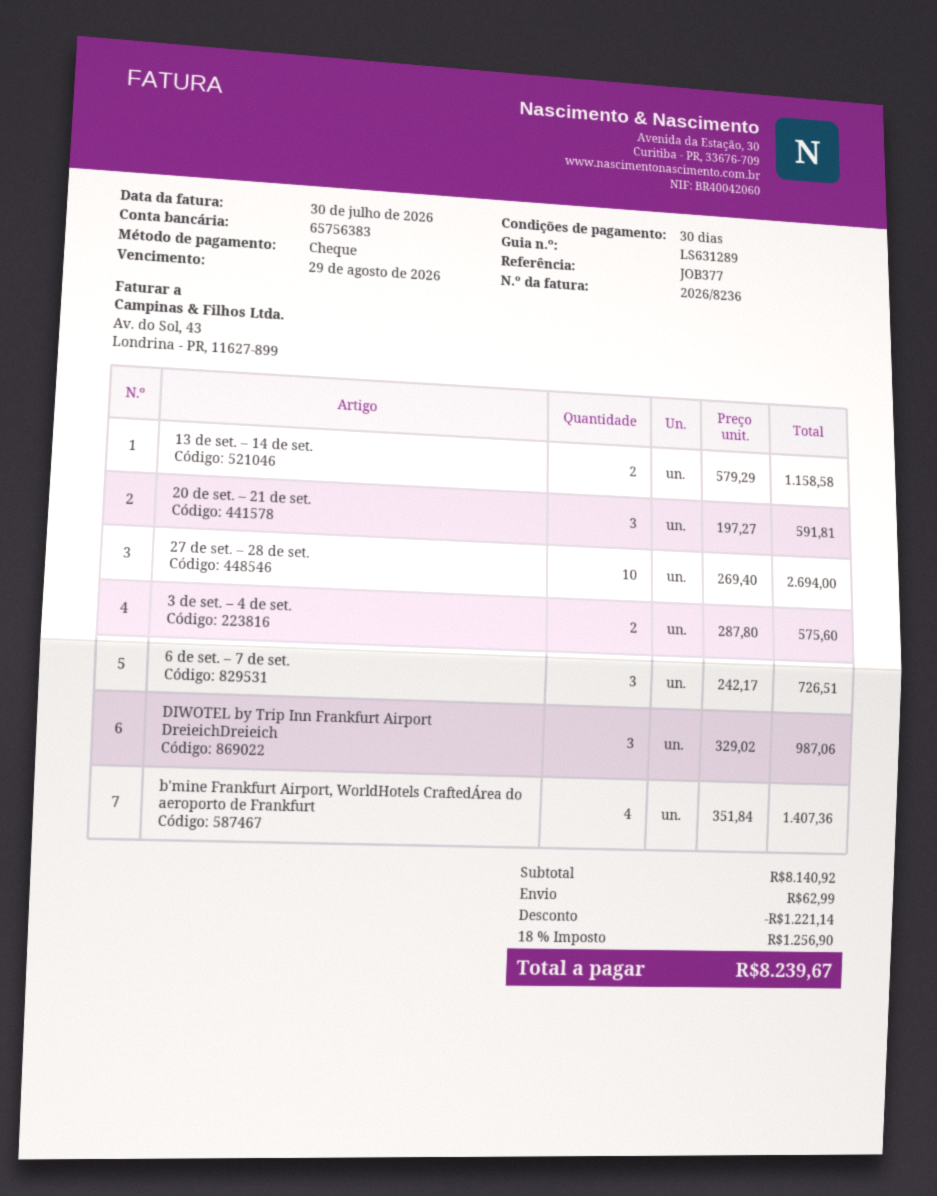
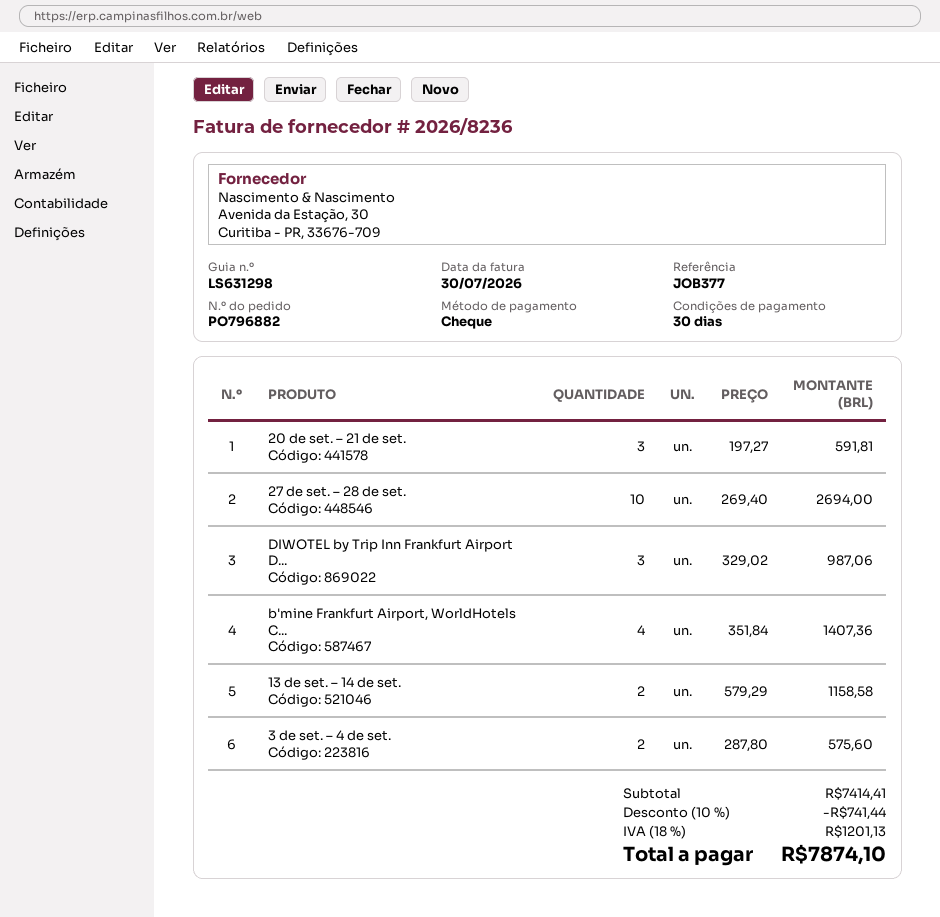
delivery note number: LS631289 -> LS631298
6 de set. – 7 de set.: 3 x 242.17 = 726.51 -> none
subtotal: 8140.92 -> 7414.41
discount: 1221.14 -> 741.44
shipping: 62.99 -> none
tax: 18% = 1256.90 -> 18% = 1201.13
total: 8239.67 -> 7874.10

